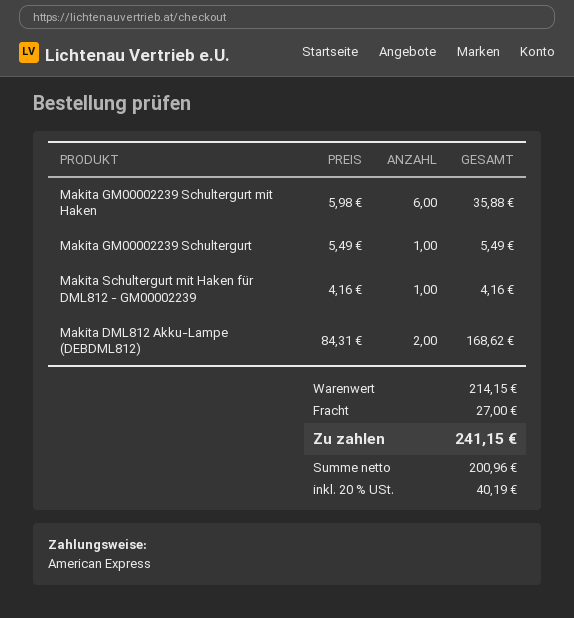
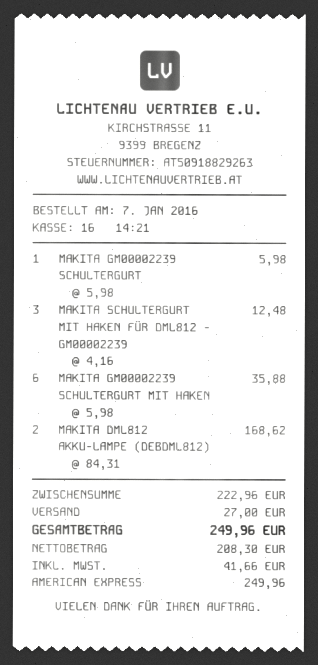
Makita GM00002239 Schultergurt: 1 x 5.49 = 5.49 -> 1 x 5.98 = 5.98
Makita Schultergurt mit Haken für DML812 - GM00002239: 1 x 4.16 = 4.16 -> 3 x 4.16 = 12.48
subtotal: 214.15 -> 222.96
net: 200.96 -> 208.30
tax: 40.19 -> 41.66
total: 241.15 -> 249.96

